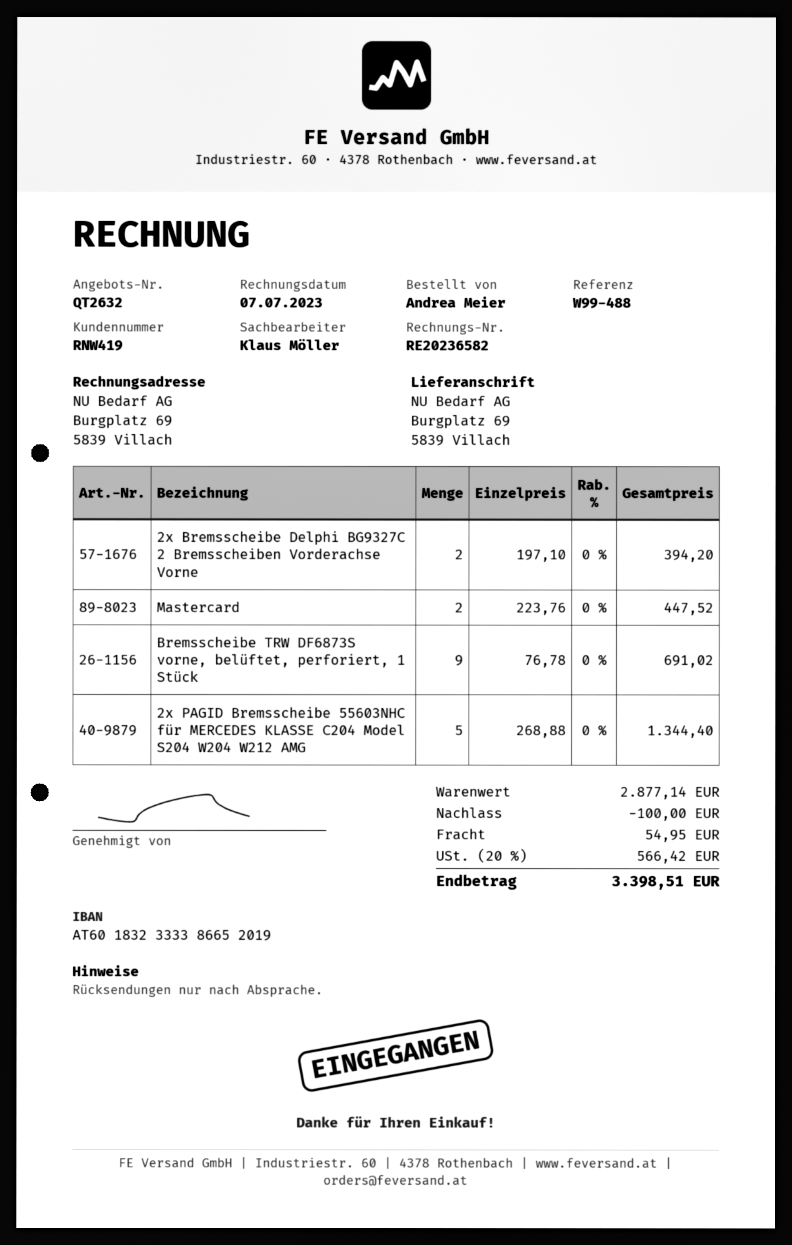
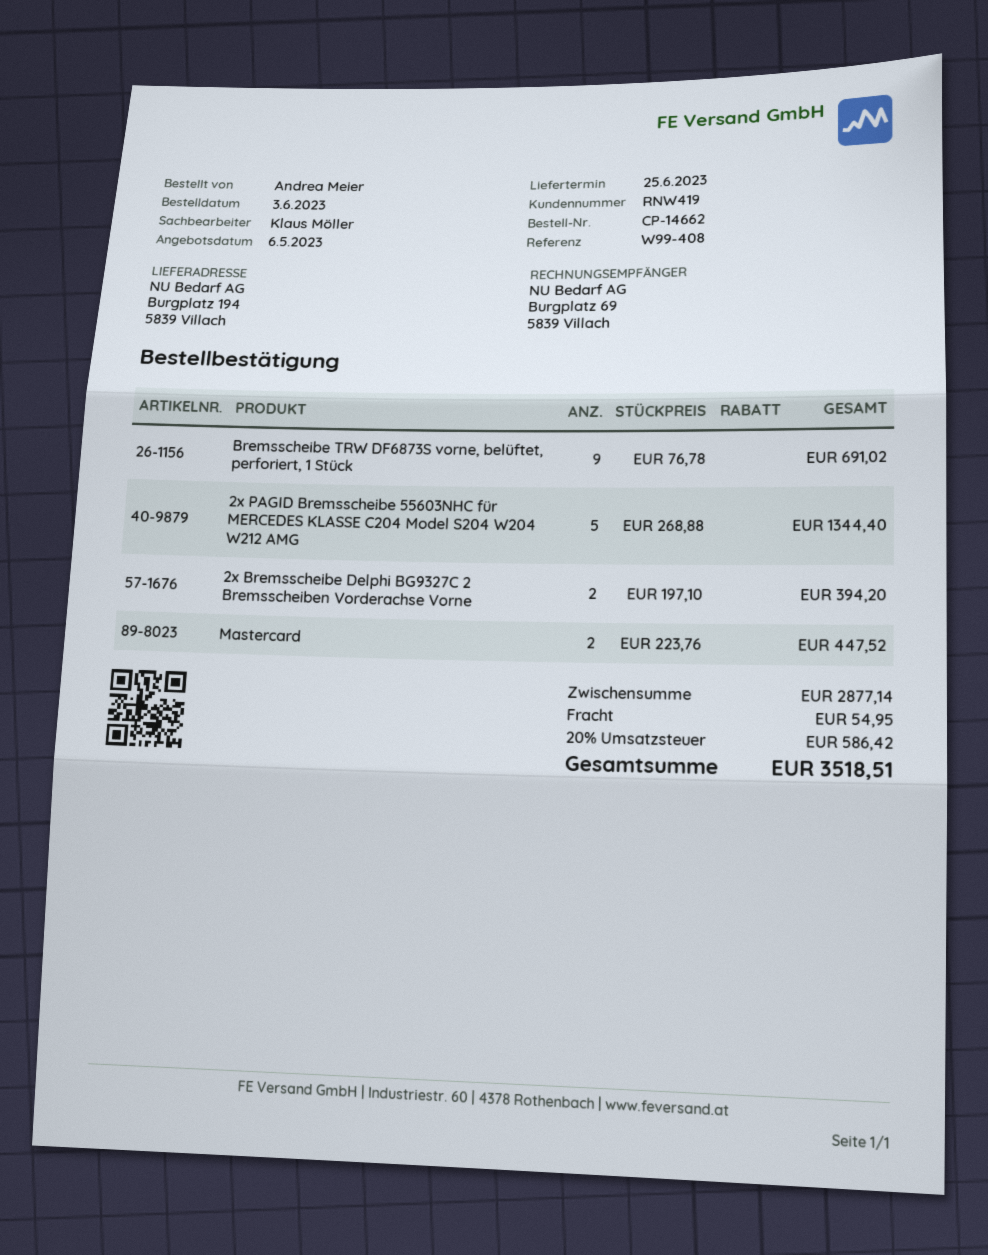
reference: W99-488 -> W99-408
ship to: Burgplatz 69, 5839 Villach -> Burgplatz 194, 5839 Villach
discount: 100.00 -> none
tax: 20% = 566.42 -> 20% = 586.42
total: 3398.51 -> 3518.51

